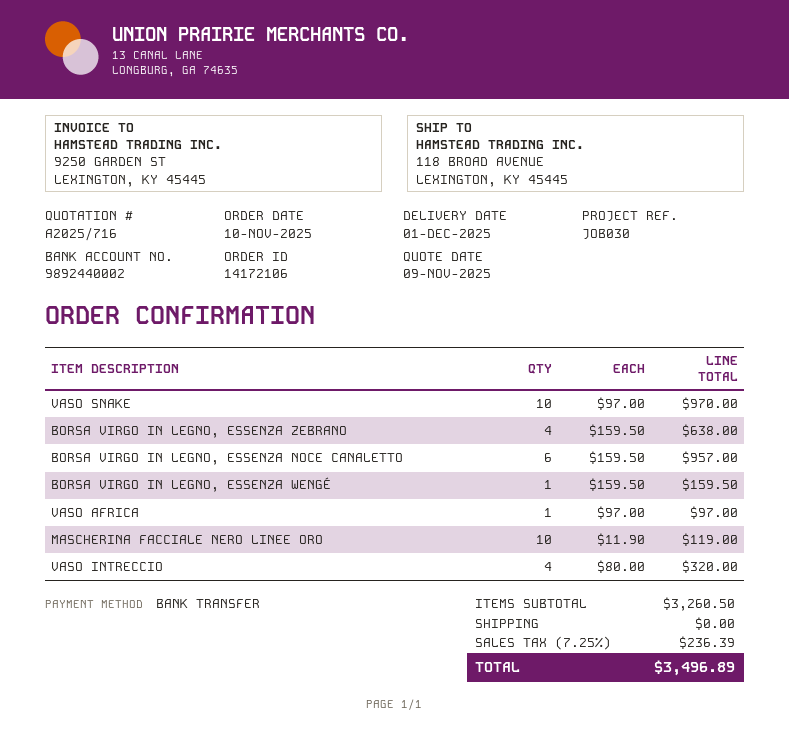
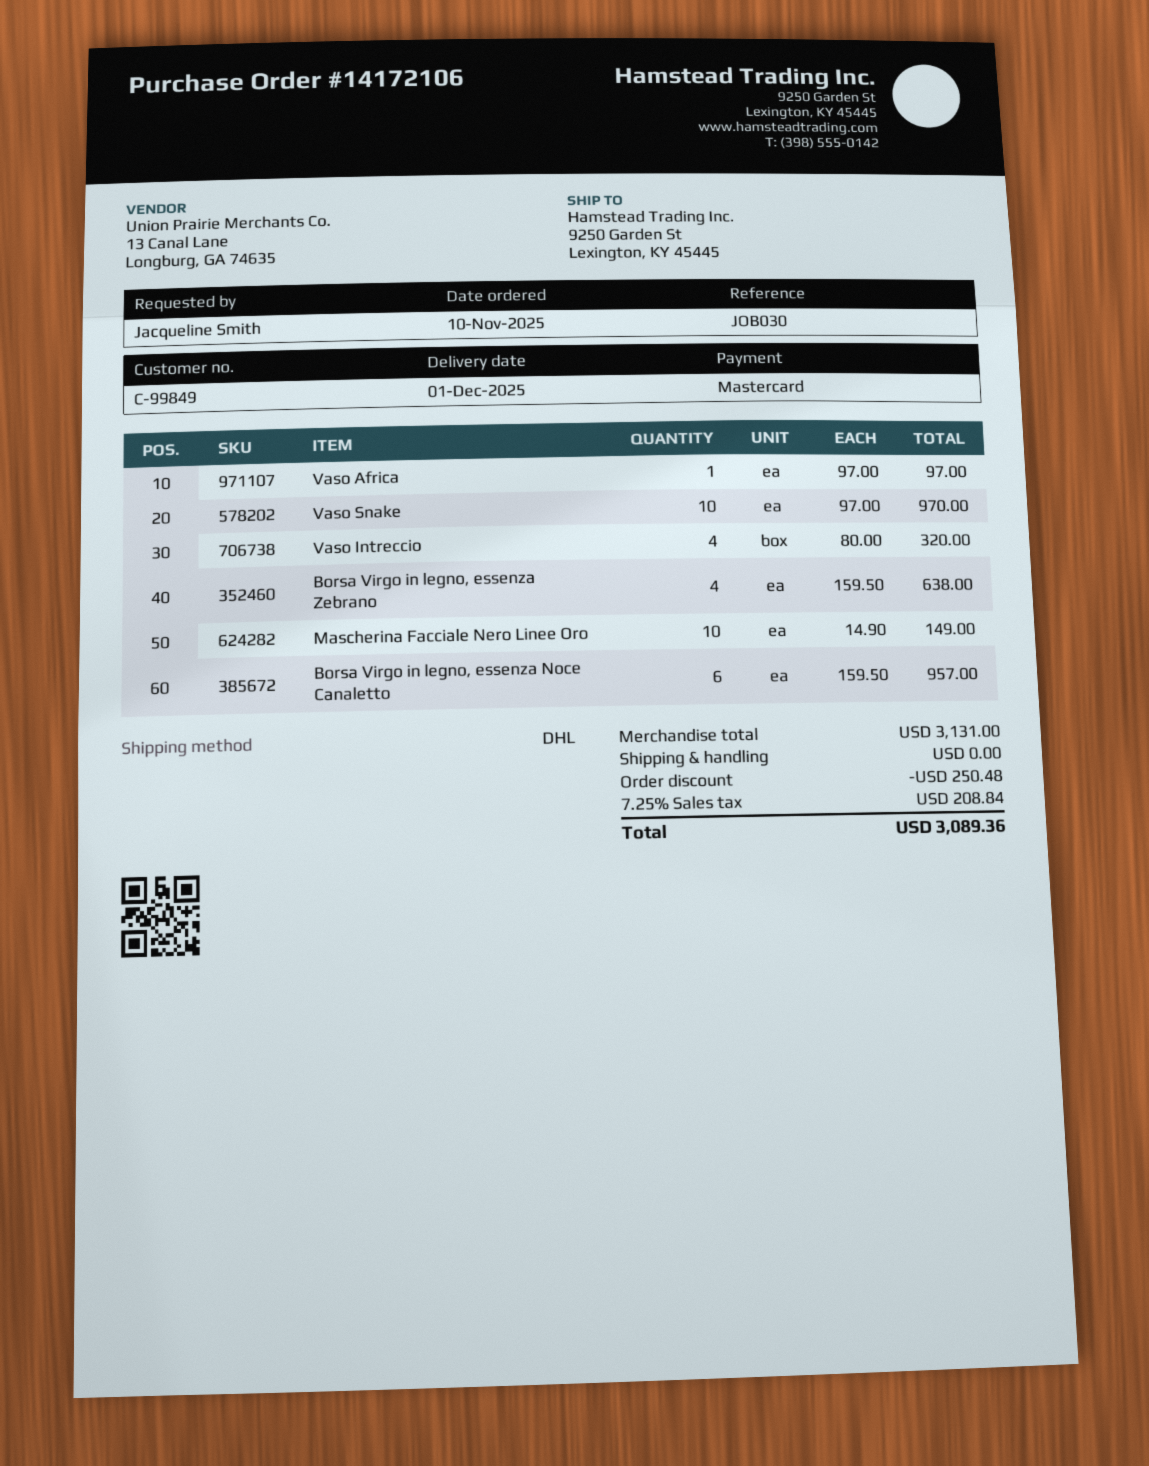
payment method: bank transfer -> Mastercard
ship to: 118 BROAD AVENUE, LEXINGTON, KY 45445 -> 9250 Garden St, Lexington, KY 45445
BORSA VIRGO IN LEGNO, ESSENZA WENGÉ: 1 x 159.50 = 159.50 -> none
MASCHERINA FACCIALE NERO LINEE ORO: 10 x 11.90 = 119.00 -> 10 x 14.90 = 149.00
subtotal: 3260.50 -> 3131.00
discount: none -> 250.48
tax: 7.25% = 236.39 -> 7.25% = 208.84
total: 3496.89 -> 3089.36

